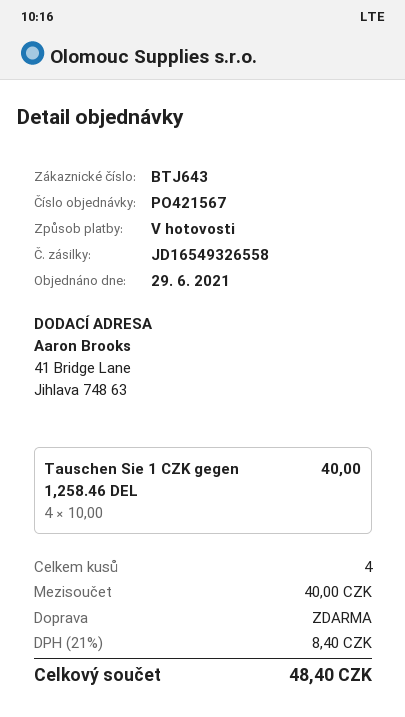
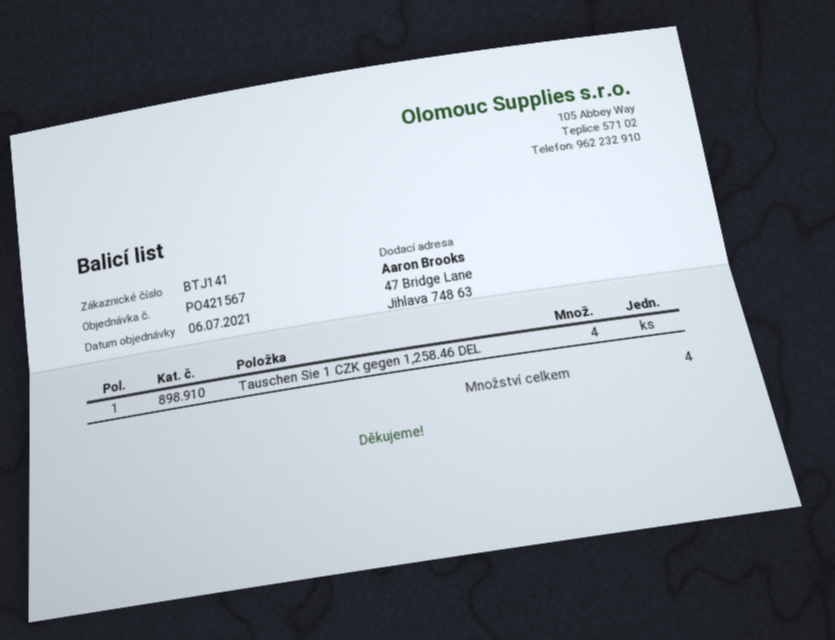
order date: 2021-06-29 -> 2021-07-06
customer number: BTJ643 -> BTJ141
ship to: 41 Bridge Lane, Jihlava 748 63 -> 47 Bridge Lane, Jihlava 748 63

